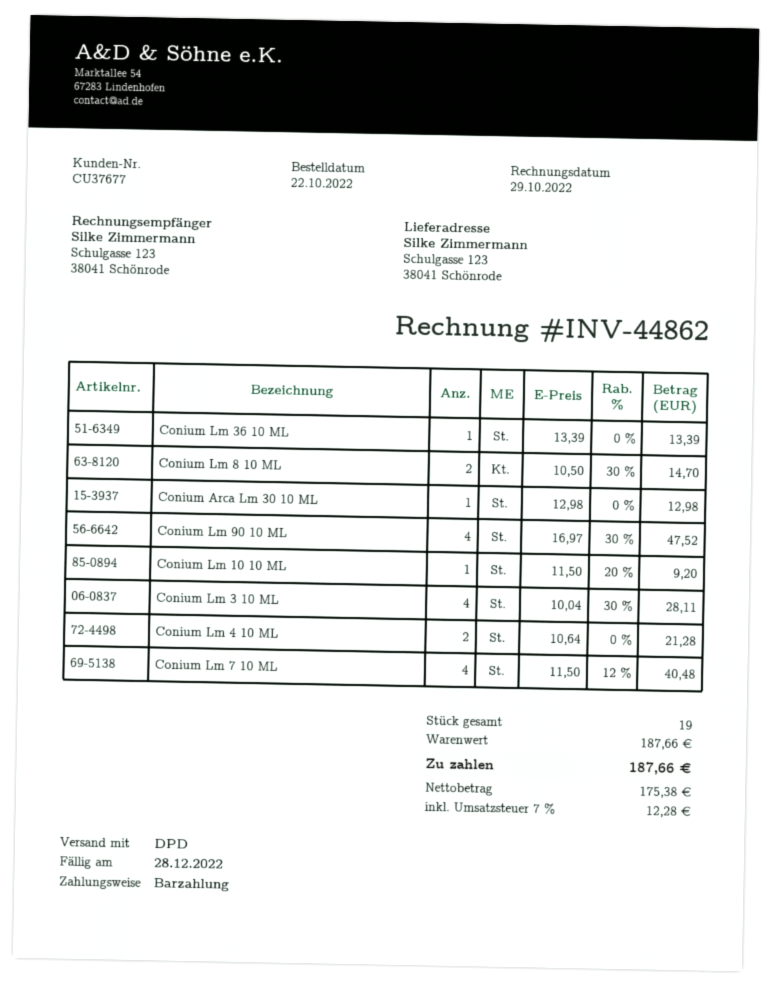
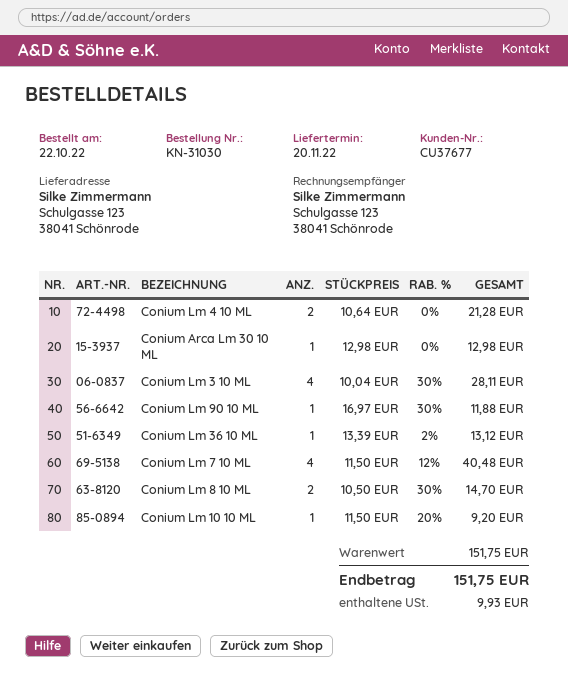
Conium Lm 36 10 ML: 1 x 13.39 = 13.39 -> 1 x 13.39 - 2% = 13.12
Conium Lm 90 10 ML: 4 x 16.97 - 30% = 47.52 -> 1 x 16.97 - 30% = 11.88
subtotal: 187.66 -> 151.75
tax: 12.28 -> 9.93
total: 187.66 -> 151.75

